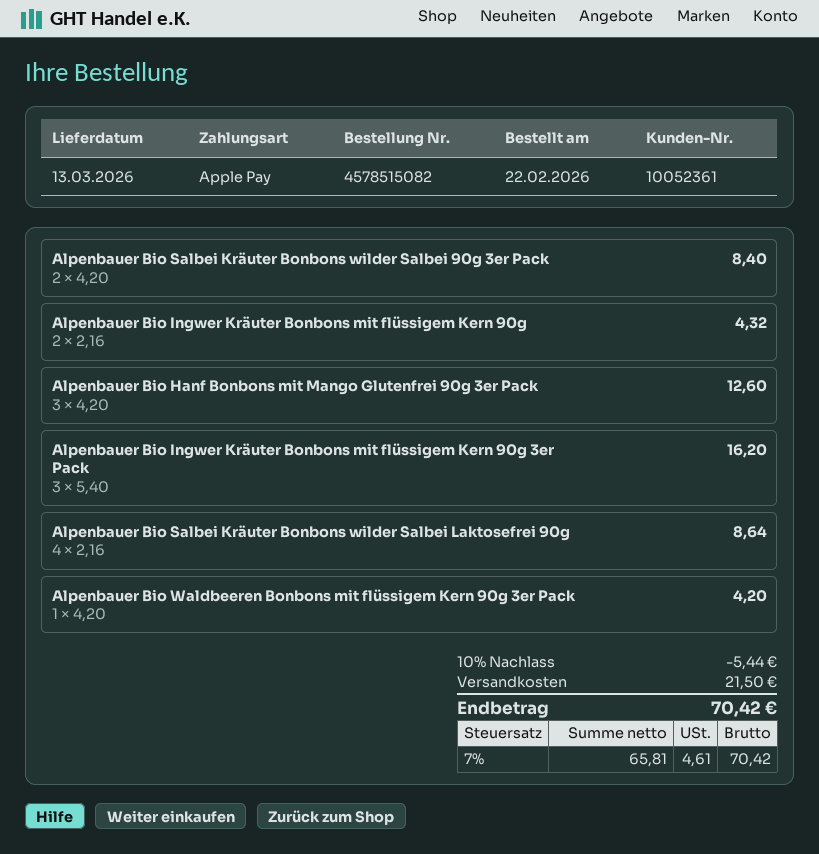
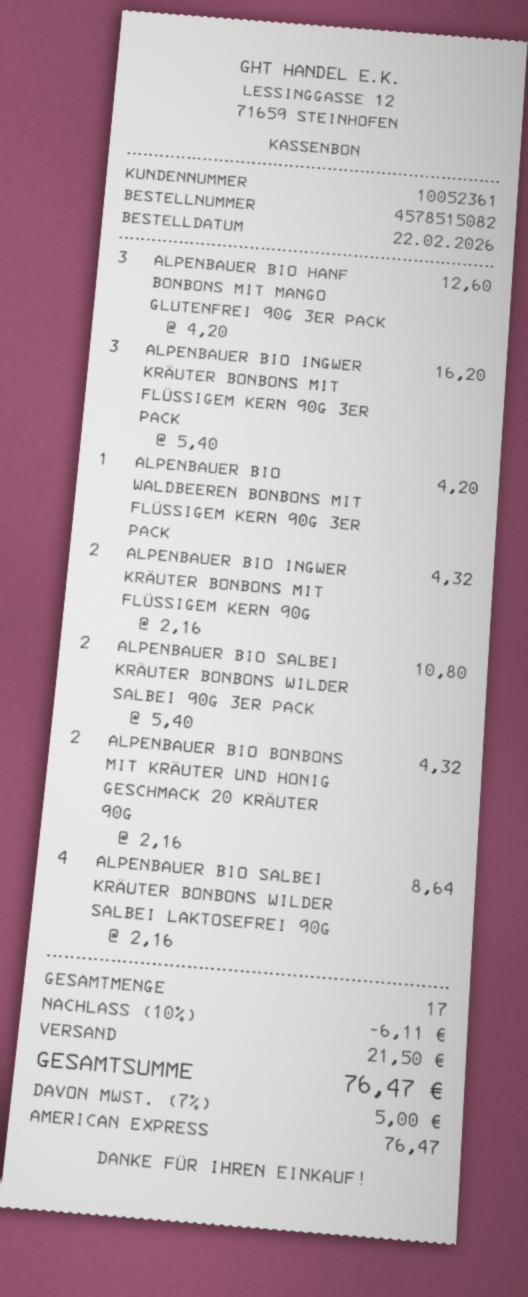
payment method: Apple Pay -> American Express
Alpenbauer Bio Salbei Kräuter Bonbons wilder Salbei 90g 3er Pack: 2 x 4.20 = 8.40 -> 2 x 5.40 = 10.80
ALPENBAUER BIO BONBONS MIT KRÄUTER UND HONIG GESCHMACK 20 KRÄUTER 90G: none -> 2 x 2.16 = 4.32
discount: 10% = 5.44 -> 10% = 6.11
tax: 7% = 4.61 -> 7% = 5.00
total: 70.42 -> 76.47

